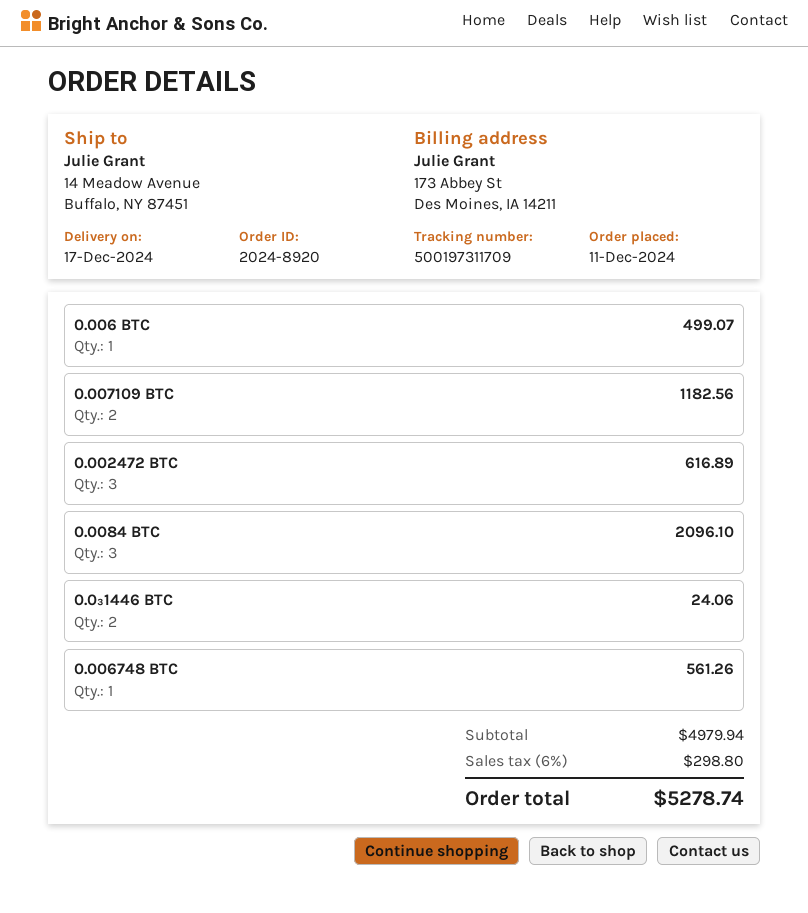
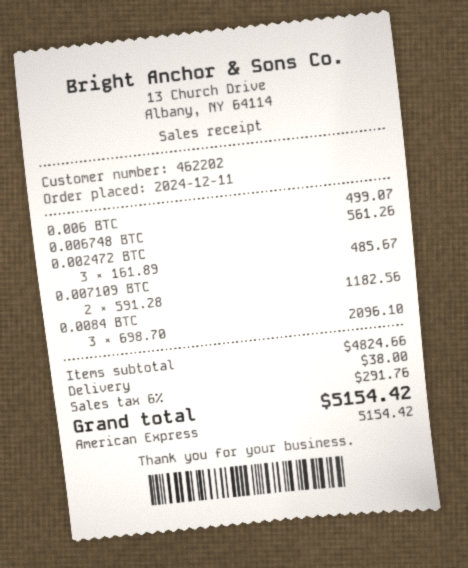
0.002472 BTC: 3 for 616.89 -> 3 for 485.67
0.0₃1446 BTC: 2 for 24.06 -> none
subtotal: 4979.94 -> 4824.66
shipping: none -> 38.00
tax: 6% = 298.80 -> 6% = 291.76
total: 5278.74 -> 5154.42

